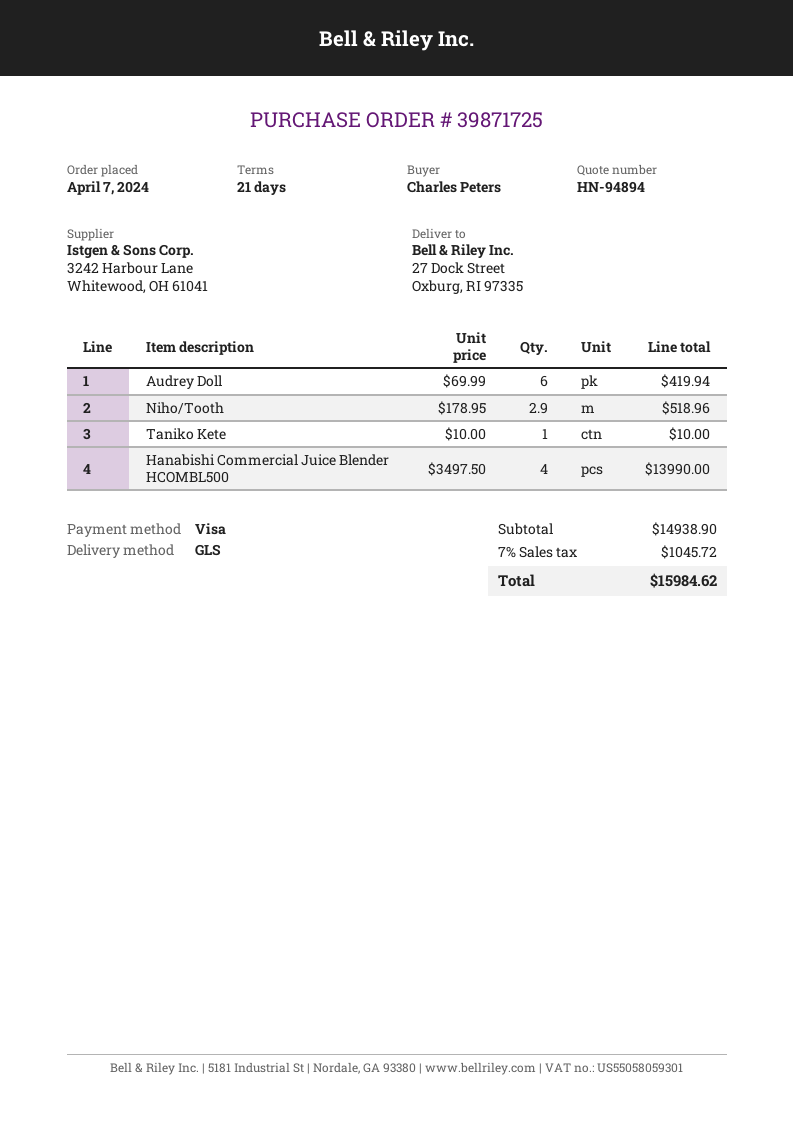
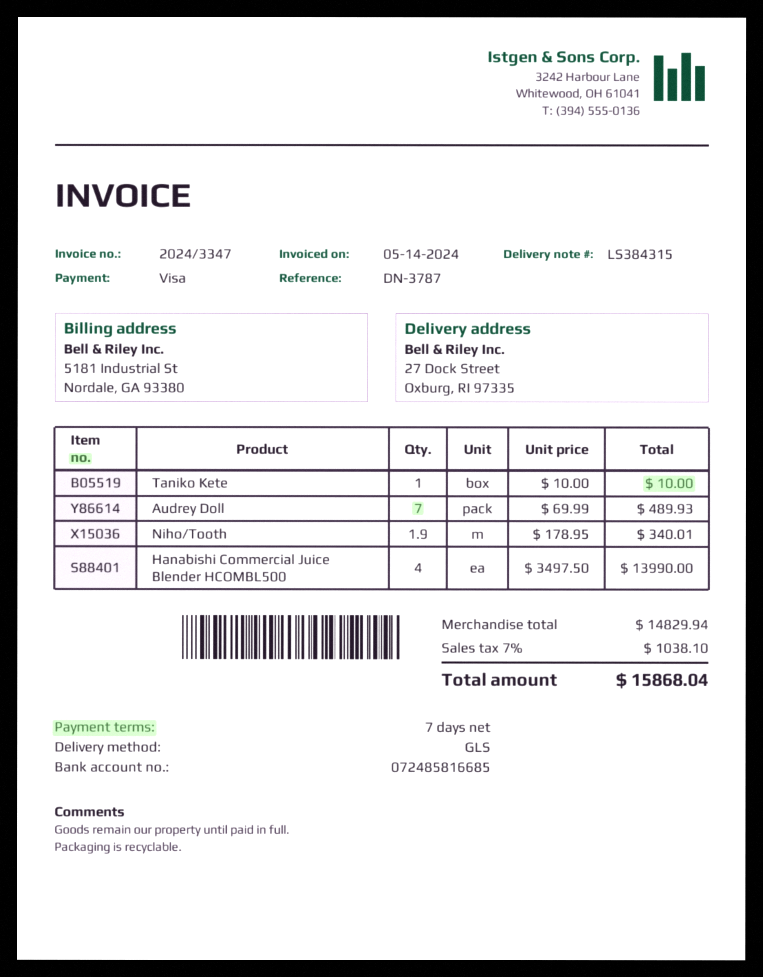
payment terms: 21 days -> 7 days
Audrey Doll: 6 x 69.99 = 419.94 -> 7 x 69.99 = 489.93
Niho/Tooth: 2.9 x 178.95 = 518.96 -> 1.9 x 178.95 = 340.01
subtotal: 14938.90 -> 14829.94
tax: 7% = 1045.72 -> 7% = 1038.10
total: 15984.62 -> 15868.04

